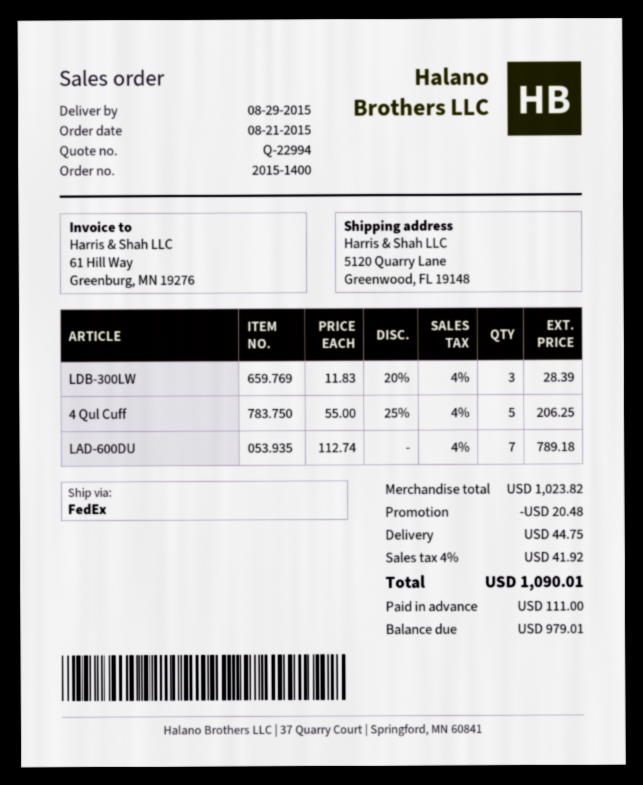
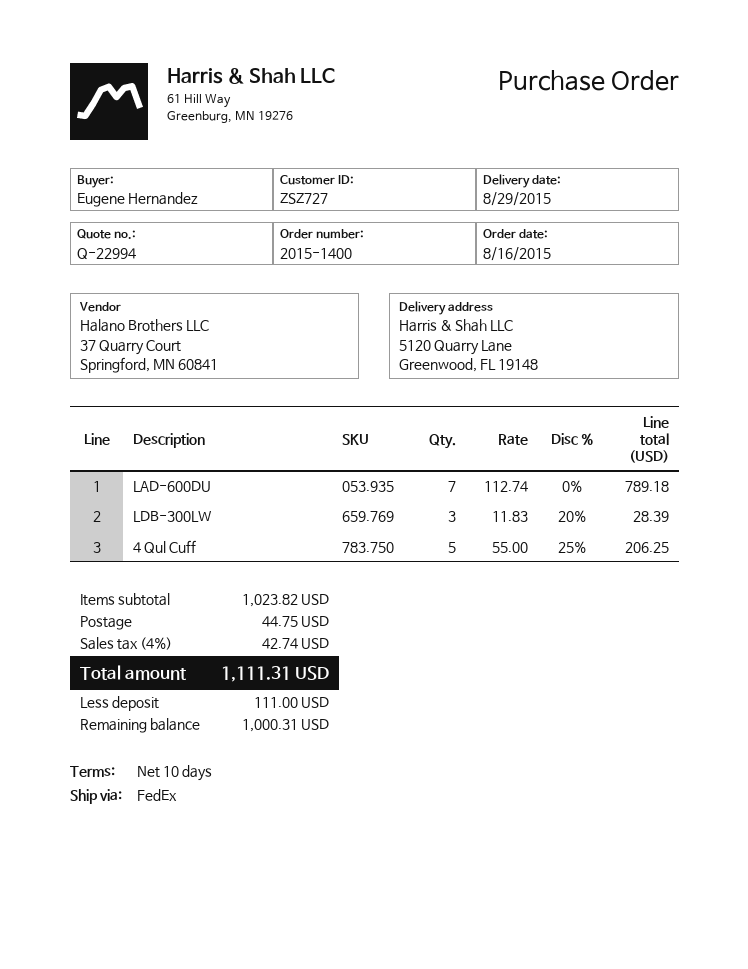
order date: 2015-08-21 -> 2015-08-16
discount: 20.48 -> none
tax: 4% = 41.92 -> 4% = 42.74
total: 1090.01 -> 1111.31
balance: 979.01 -> 1000.31

